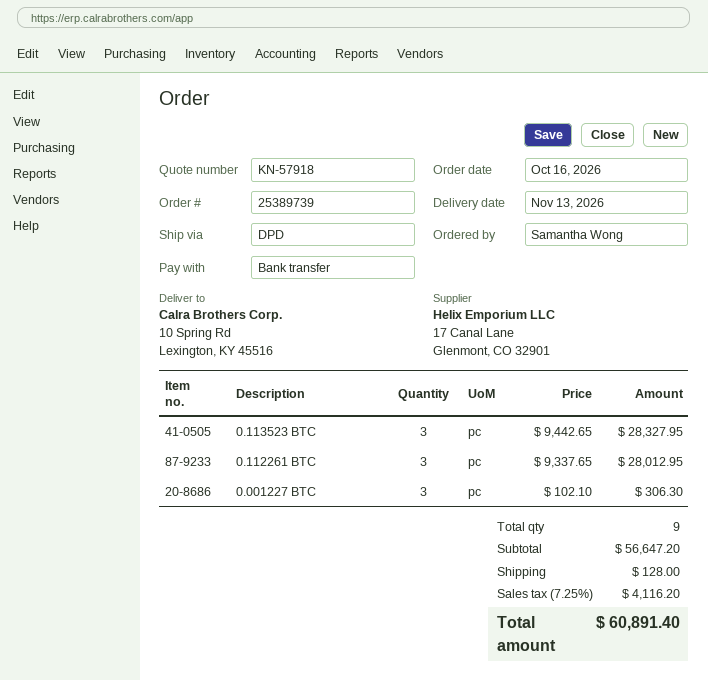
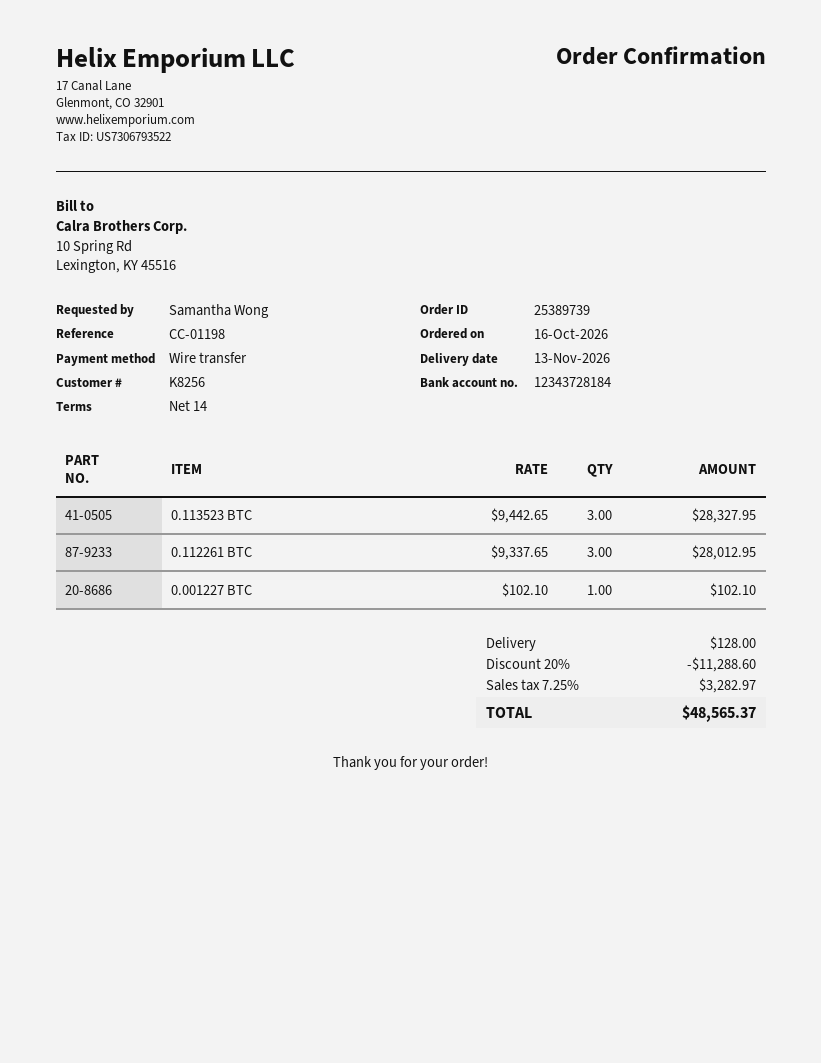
0.001227 BTC: 3 x 102.10 = 306.30 -> 1 x 102.10 = 102.10
discount: none -> 20% = 11288.60
tax: 7.25% = 4116.20 -> 7.25% = 3282.97
total: 60891.40 -> 48565.37

